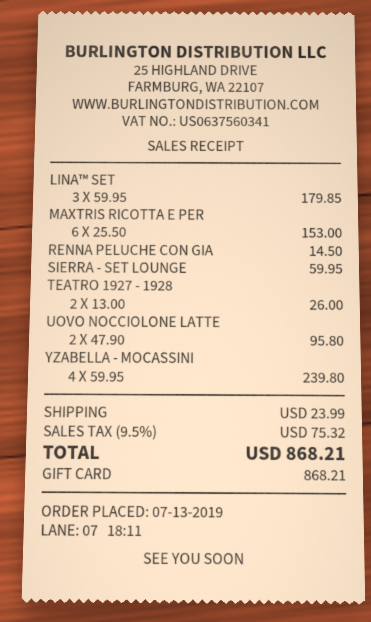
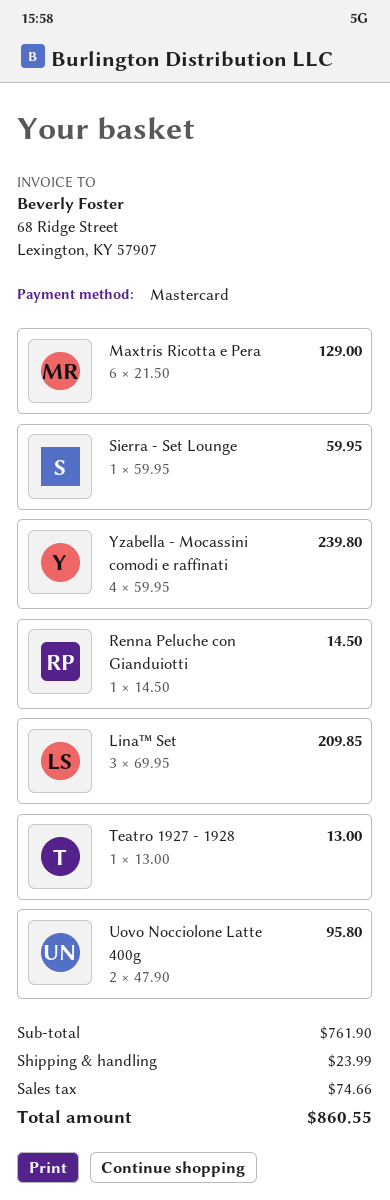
payment method: gift card -> Mastercard
LINA™ SET: 3 x 59.95 = 179.85 -> 3 x 69.95 = 209.85
MAXTRIS RICOTTA E PER: 6 x 25.50 = 153.00 -> 6 x 21.50 = 129.00
TEATRO 1927 - 1928: 2 x 13.00 = 26.00 -> 1 x 13.00 = 13.00
tax: 75.32 -> 74.66
total: 868.21 -> 860.55

